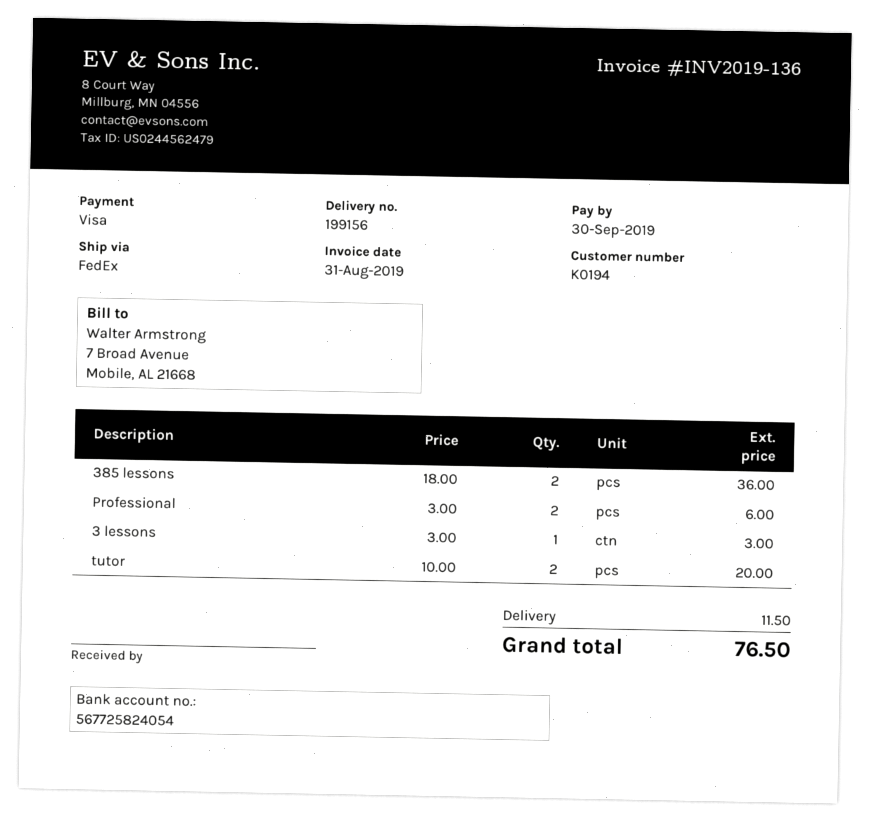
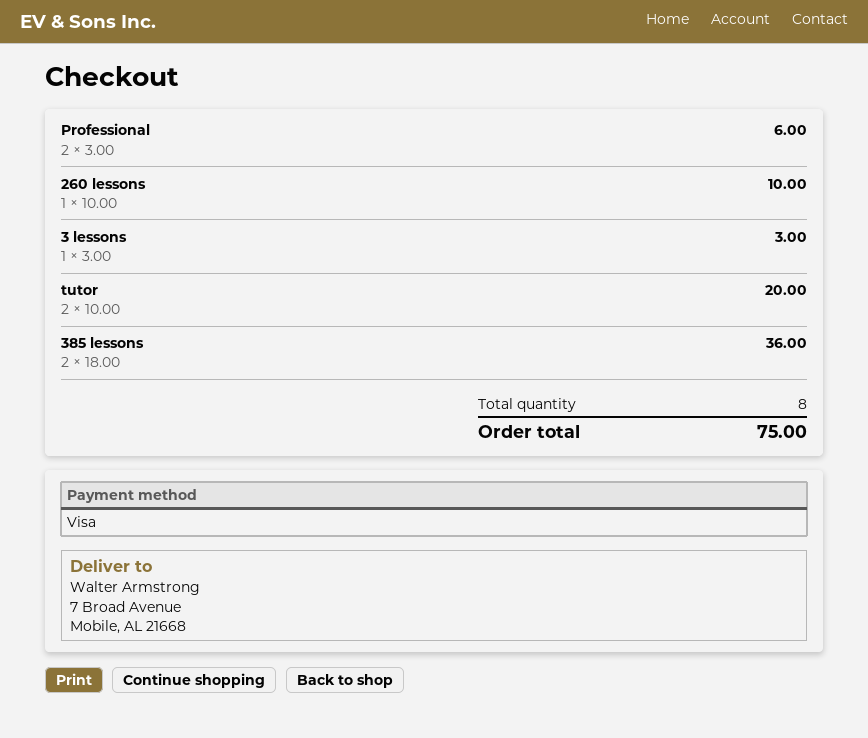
260 lessons: none -> 1 x 10.00 = 10.00
shipping: 11.50 -> none
total: 76.50 -> 75.00

